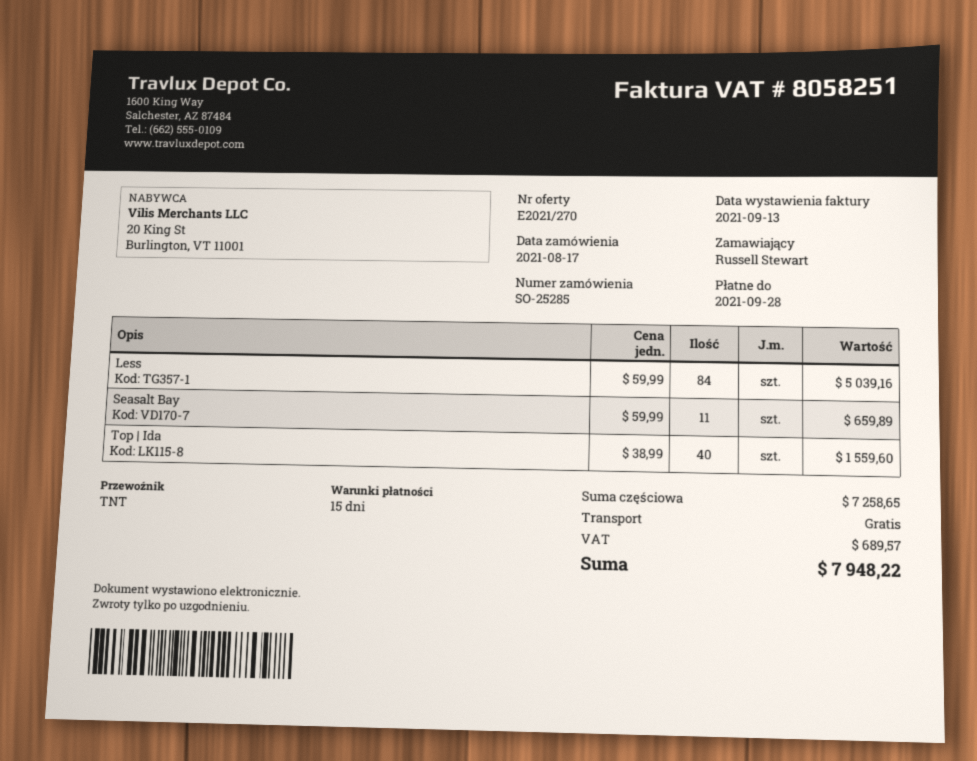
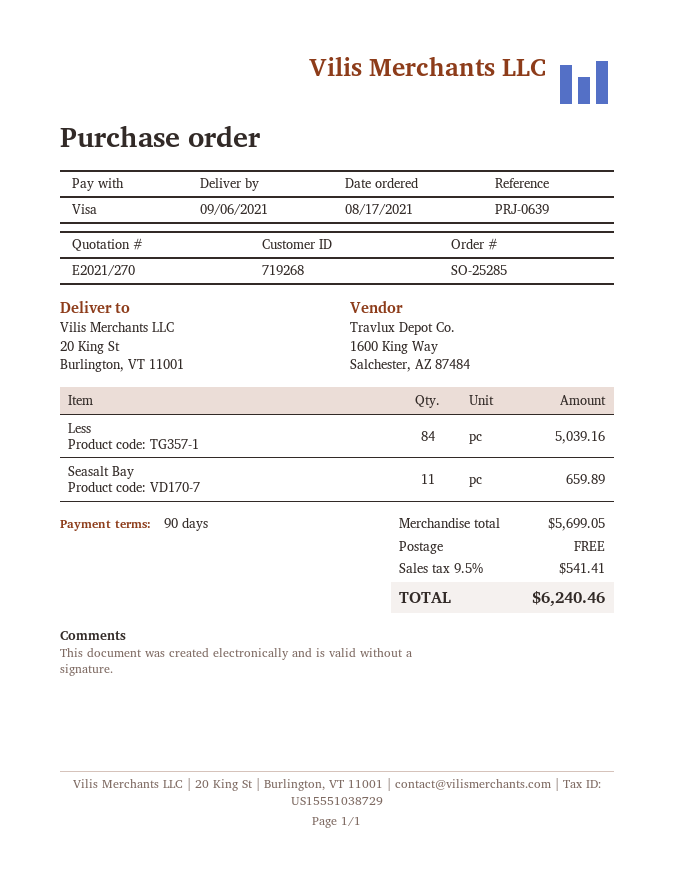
payment terms: 15 days -> 90 days
Top | Ida: 40 for 1559.60 -> none
subtotal: 7258.65 -> 5699.05
tax: 689.57 -> 541.41
total: 7948.22 -> 6240.46

